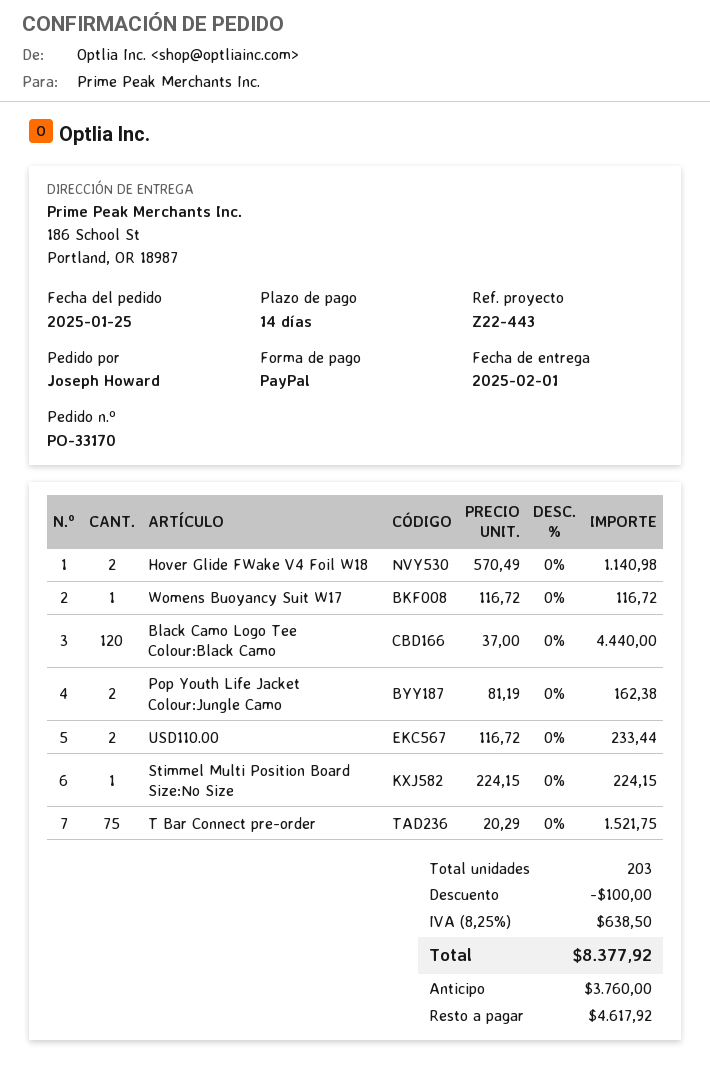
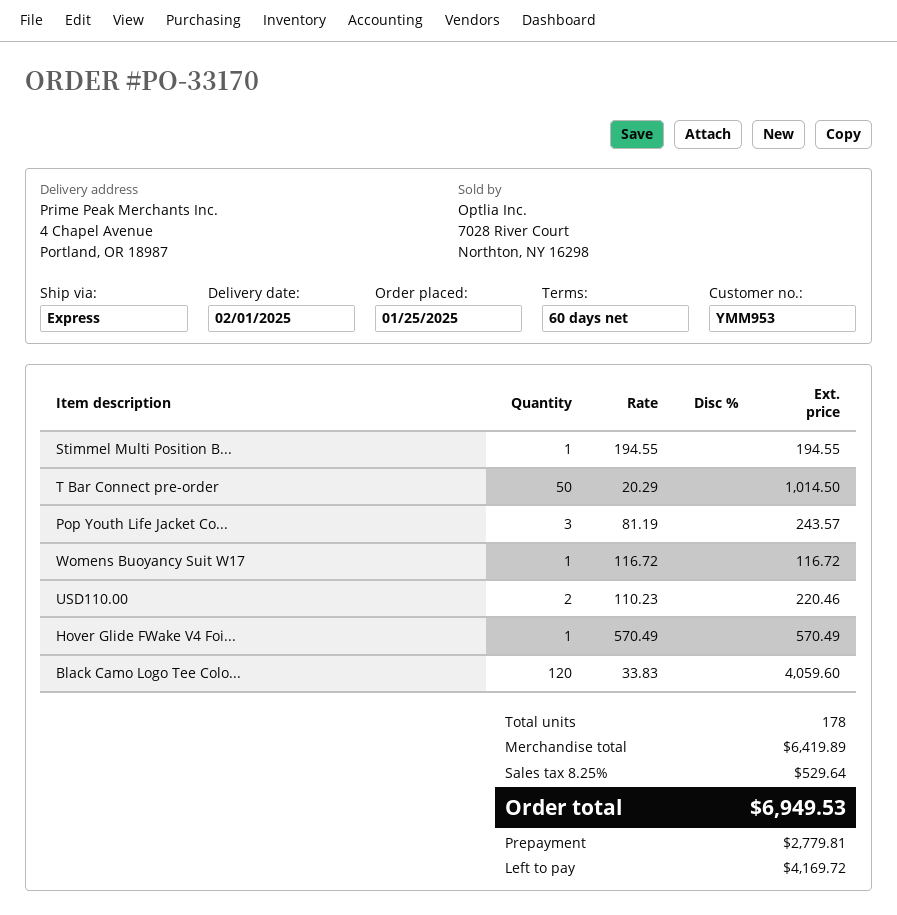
payment terms: 14 days -> 60 days
ship to: 186 School St, Portland, OR 18987 -> 4 Chapel Avenue, Portland, OR 18987
Hover Glide FWake V4 Foil W18: 2 x 570.49 = 1140.98 -> 1 x 570.49 = 570.49
Black Camo Logo Tee Colour:Black Camo: 120 x 37.00 = 4440.00 -> 120 x 33.83 = 4059.60
Pop Youth Life Jacket Colour:Jungle Camo: 2 x 81.19 = 162.38 -> 3 x 81.19 = 243.57
USD110.00: 2 x 116.72 = 233.44 -> 2 x 110.23 = 220.46
Stimmel Multi Position Board Size:No Size: 1 x 224.15 = 224.15 -> 1 x 194.55 = 194.55
T Bar Connect pre-order: 75 x 20.29 = 1521.75 -> 50 x 20.29 = 1014.50
total quantity: 203 -> 178
discount: 100.00 -> none
tax: 8.25% = 638.50 -> 8.25% = 529.64
total: 8377.92 -> 6949.53
deposit: 3760.00 -> 2779.81
balance: 4617.92 -> 4169.72

